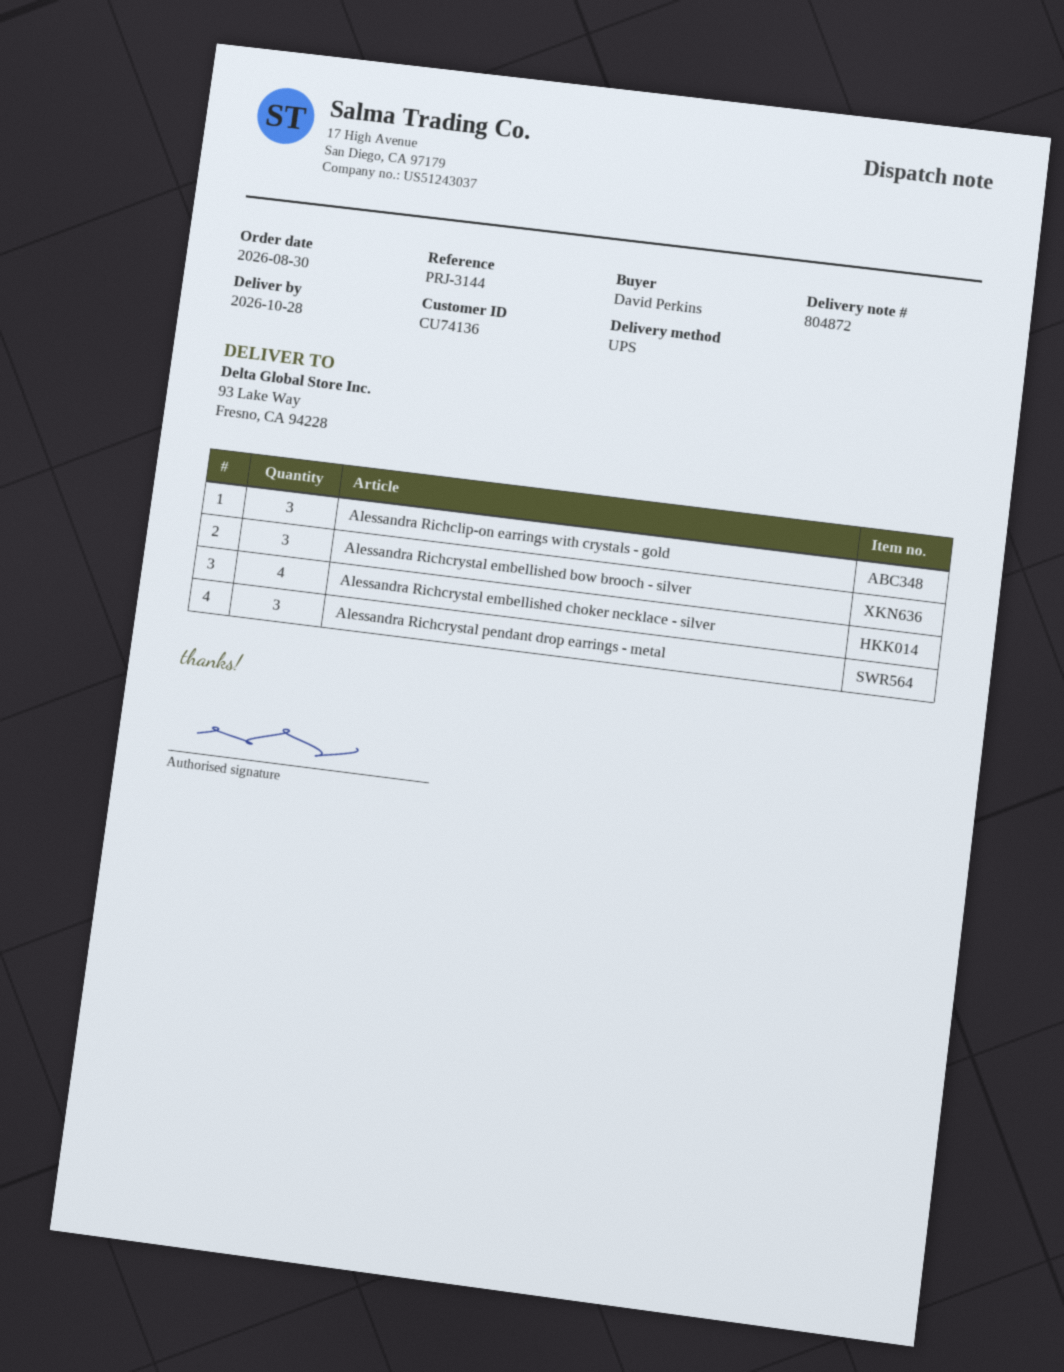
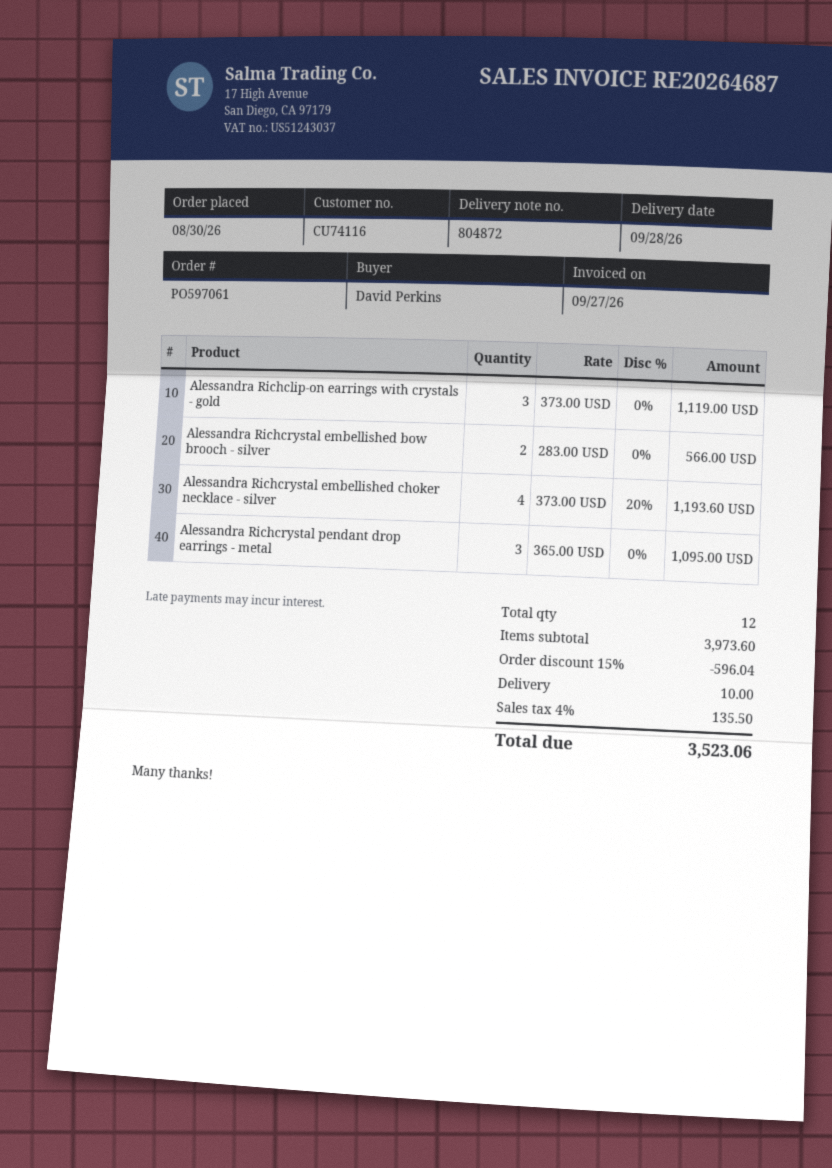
delivery date: 2026-10-28 -> 2026-09-28
customer number: CU74136 -> CU74116
Alessandra Richcrystal embellished bow brooch - silver: 3 -> 2

